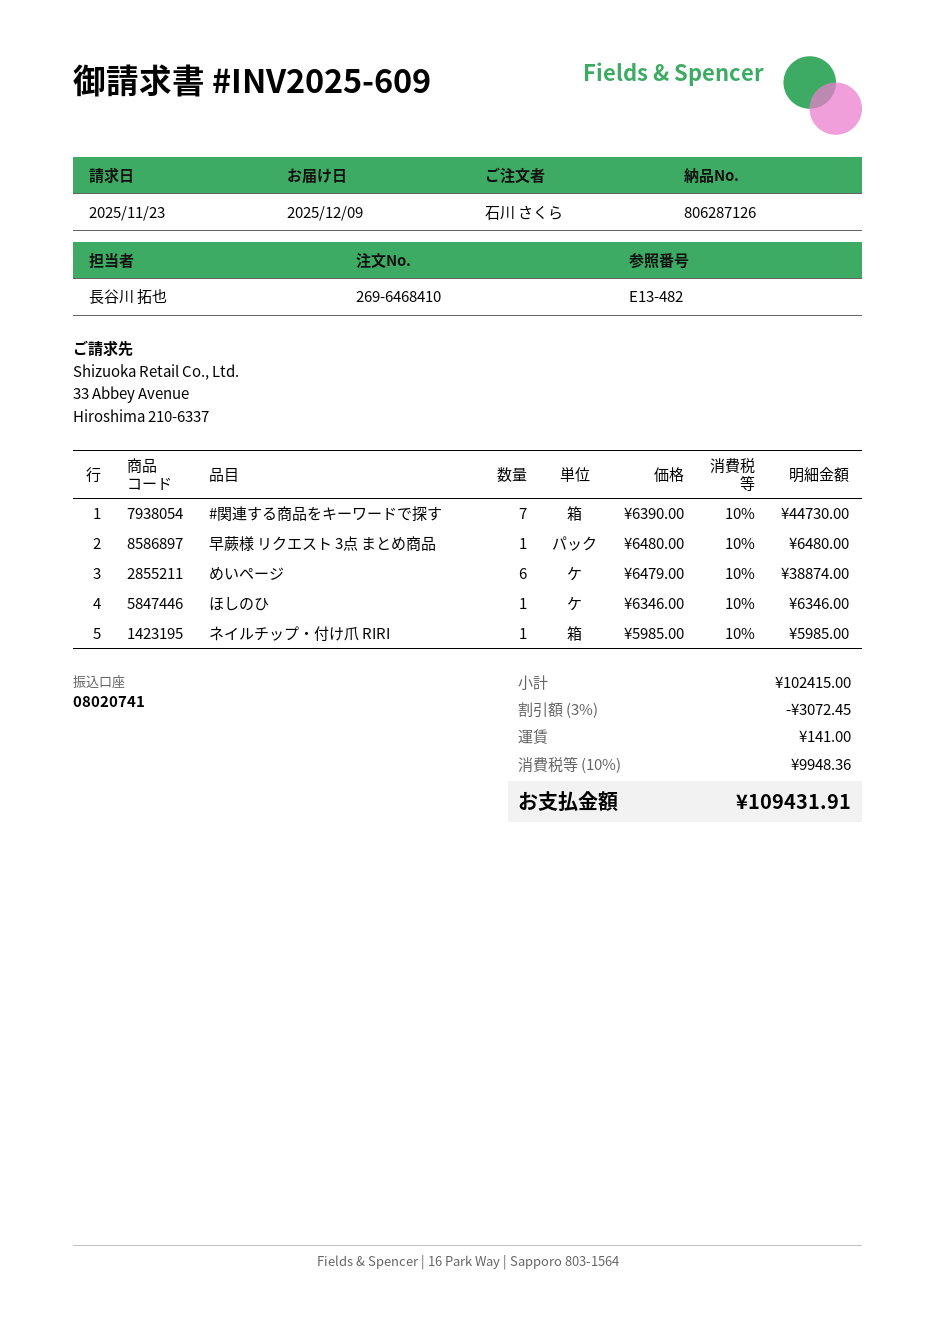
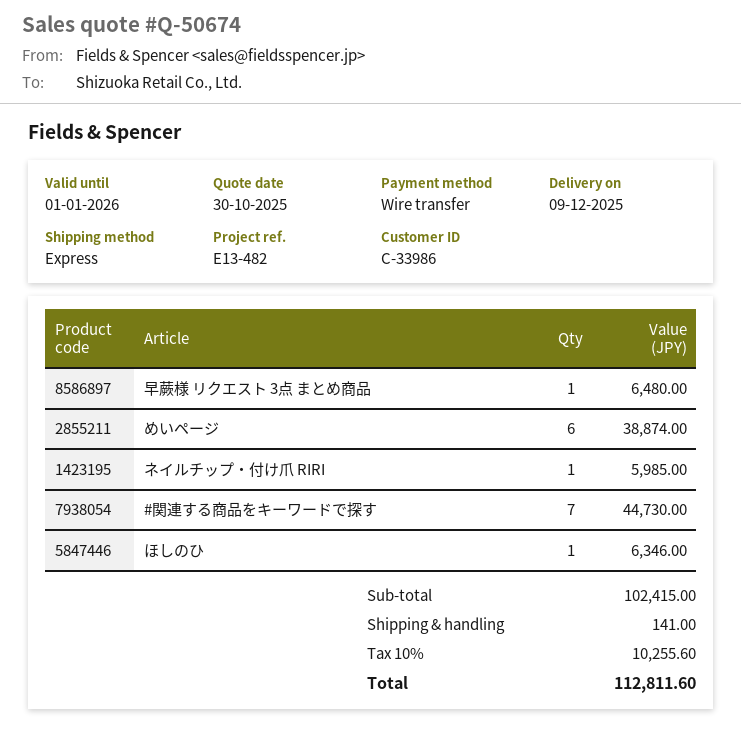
discount: 3% = 3072.45 -> none
tax: 10% = 9948.36 -> 10% = 10255.60
total: 109431.91 -> 112811.60

